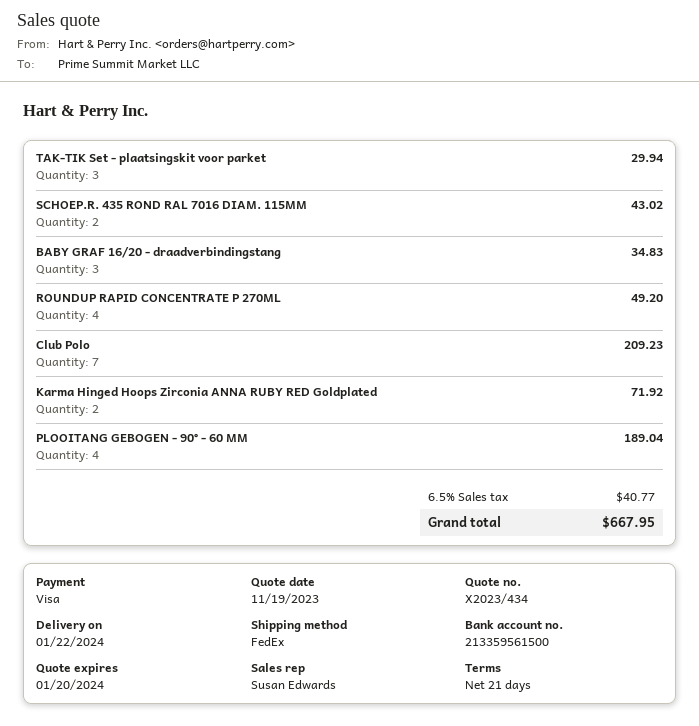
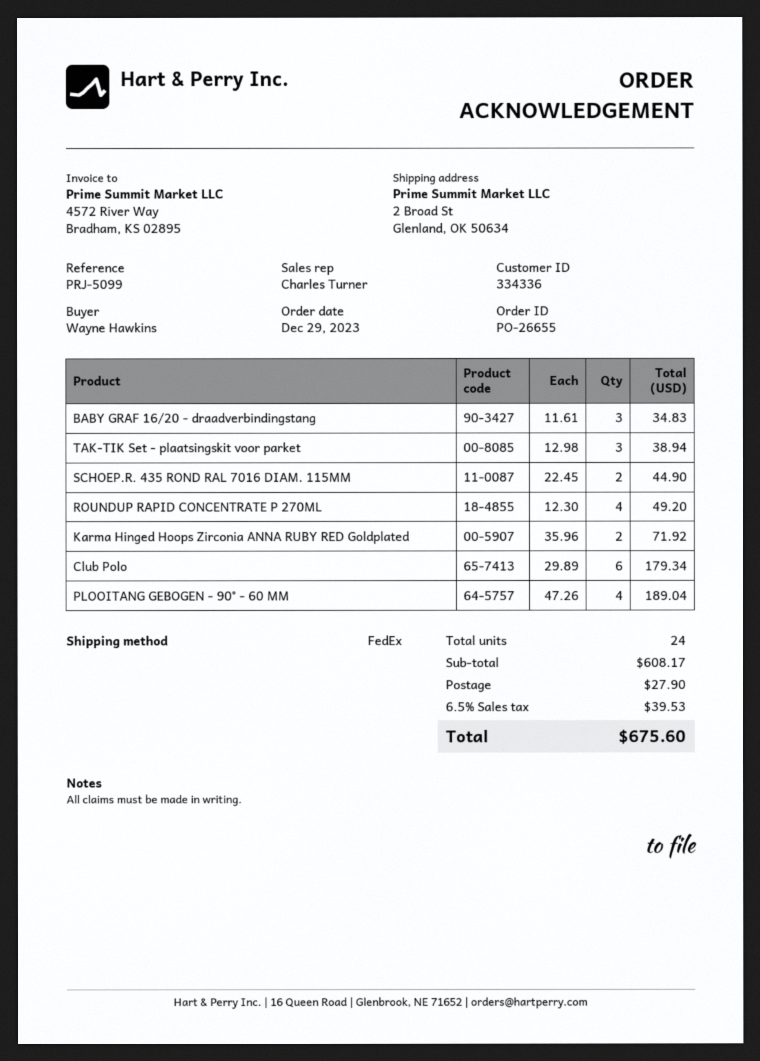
sales rep: Susan Edwards -> Charles Turner
TAK-TIK Set - plaatsingskit voor parket: 3 for 29.94 -> 3 for 38.94
SCHOEP.R. 435 ROND RAL 7016 DIAM. 115MM: 2 for 43.02 -> 2 for 44.90
Club Polo: 7 for 209.23 -> 6 for 179.34
shipping: none -> 27.90
tax: 6.5% = 40.77 -> 6.5% = 39.53
total: 667.95 -> 675.60

